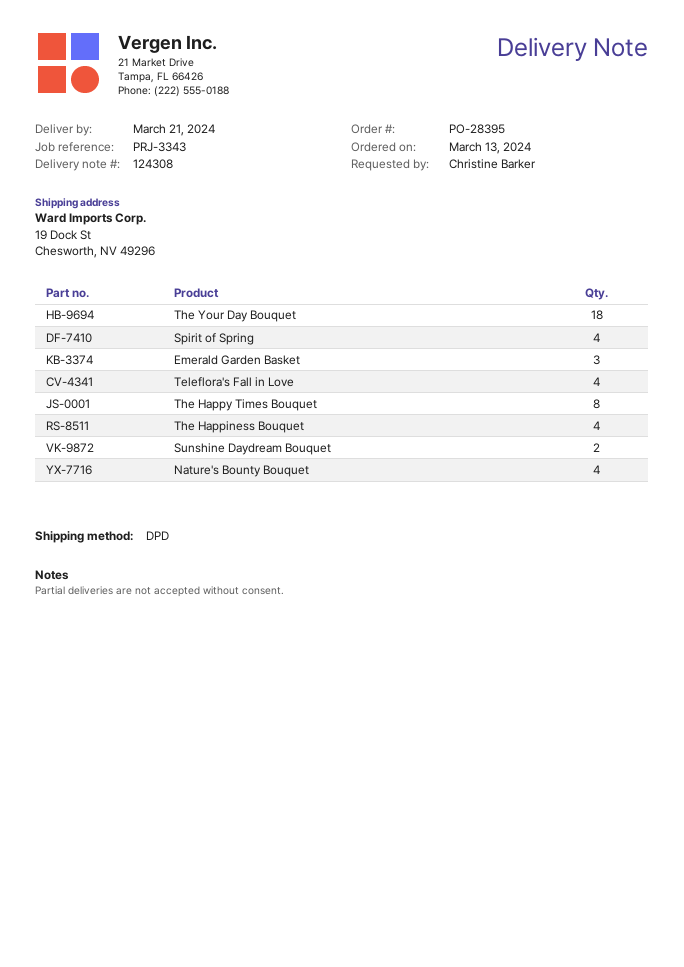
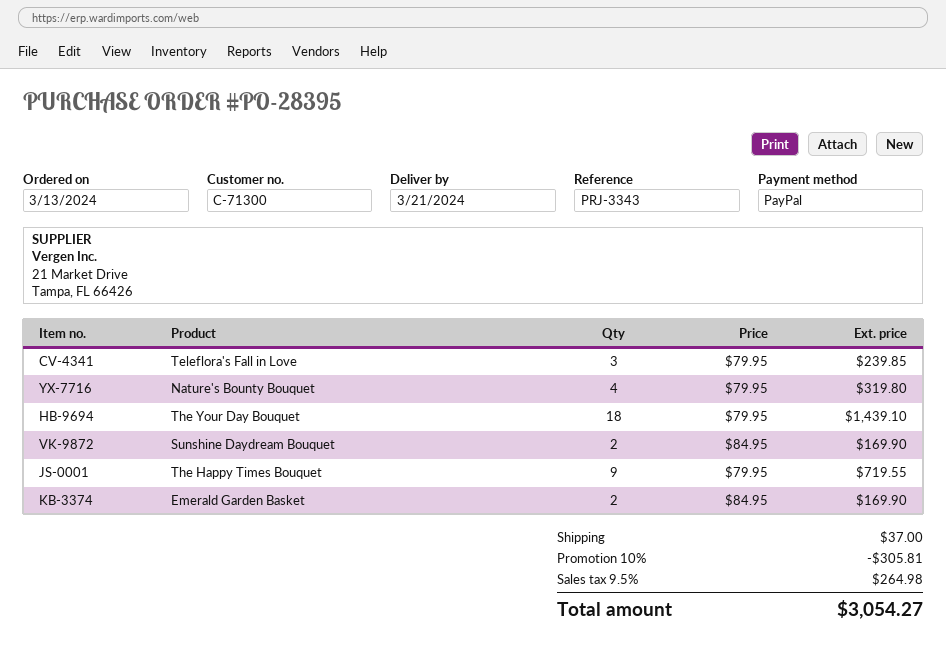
Spirit of Spring: 4 -> none
Emerald Garden Basket: 3 -> 2
Teleflora's Fall in Love: 4 -> 3
The Happy Times Bouquet: 8 -> 9
The Happiness Bouquet: 4 -> none

